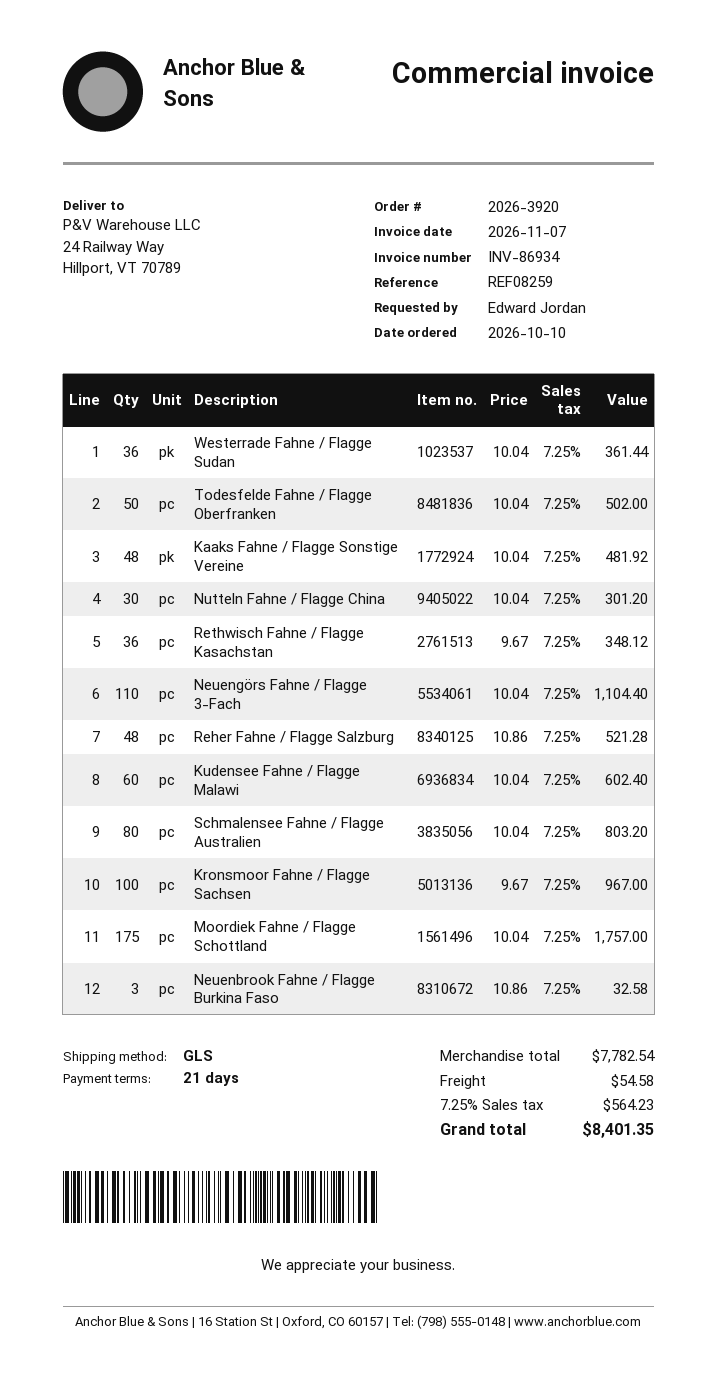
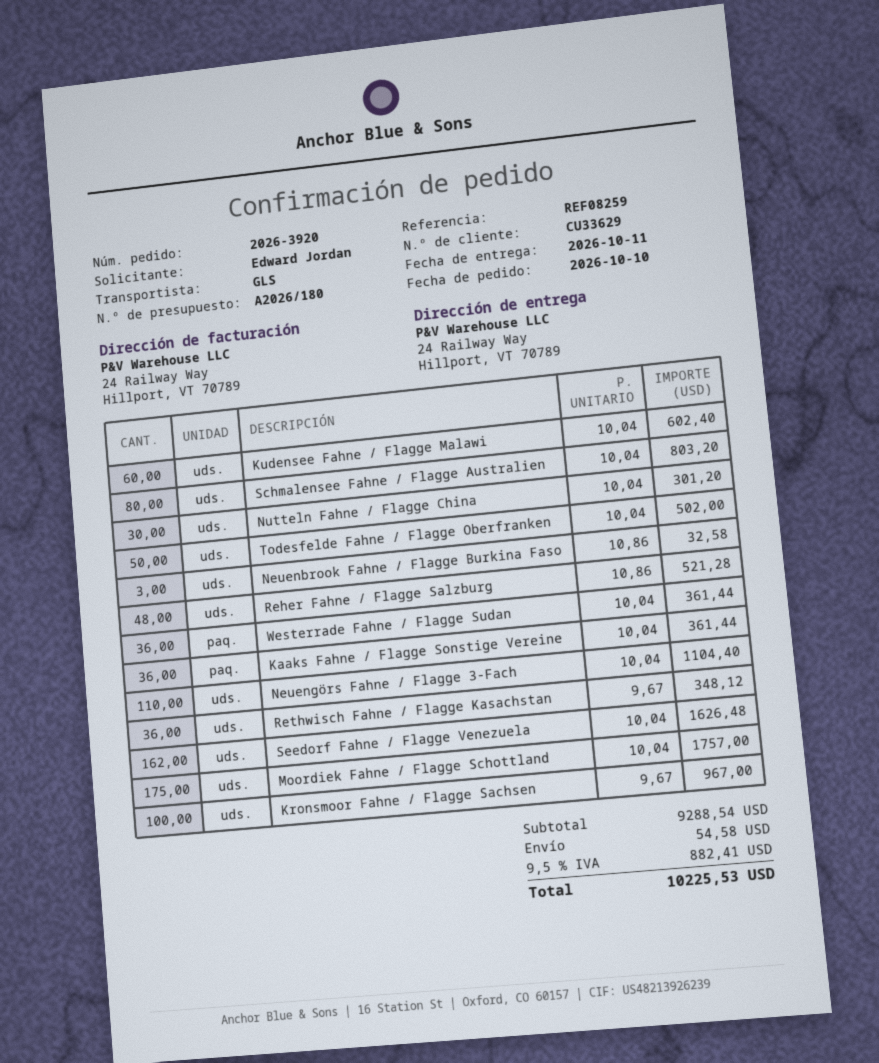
Kaaks Fahne / Flagge Sonstige Vereine: 48 x 10.04 = 481.92 -> 36 x 10.04 = 361.44
Seedorf Fahne / Flagge Venezuela: none -> 162 x 10.04 = 1626.48
subtotal: 7782.54 -> 9288.54
tax: 7.25% = 564.23 -> 9.5% = 882.41
total: 8401.35 -> 10225.53

